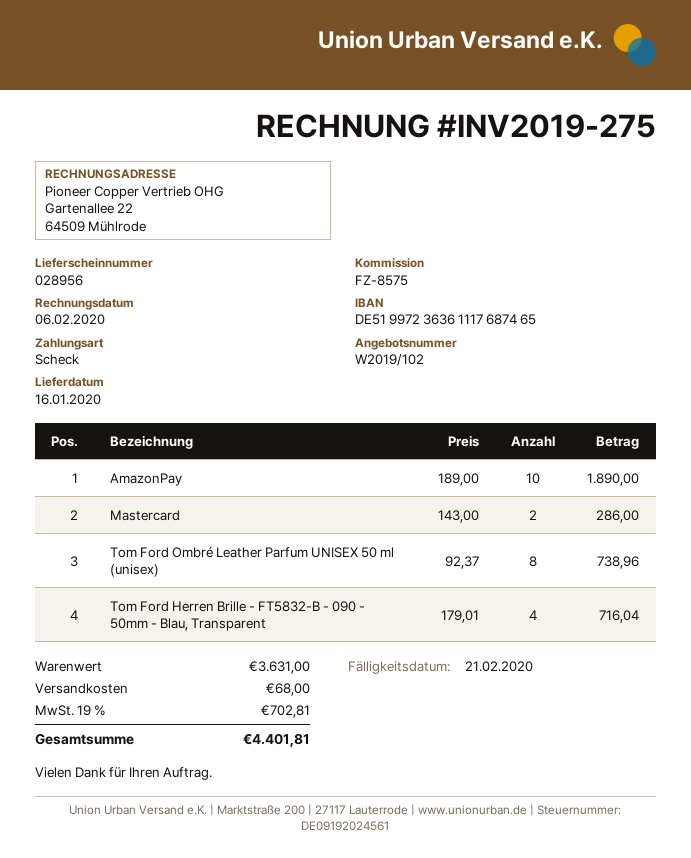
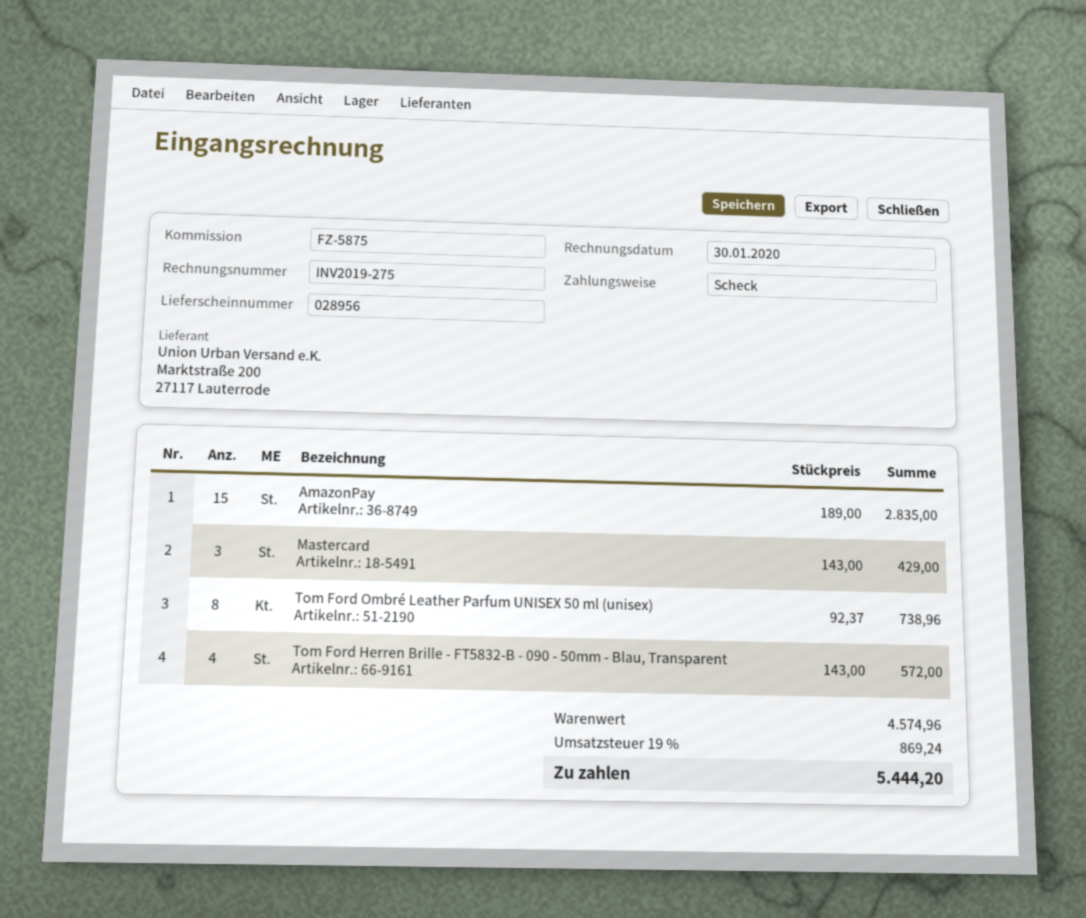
invoice date: 2020-02-06 -> 2020-01-30
reference: FZ-8575 -> FZ-5875
AmazonPay: 10 x 189.00 = 1890.00 -> 15 x 189.00 = 2835.00
Mastercard: 2 x 143.00 = 286.00 -> 3 x 143.00 = 429.00
Tom Ford Herren Brille - FT5832-B - 090 - 50mm - Blau, Transparent: 4 x 179.01 = 716.04 -> 4 x 143.00 = 572.00
subtotal: 3631.00 -> 4574.96
shipping: 68.00 -> none
tax: 19% = 702.81 -> 19% = 869.24
total: 4401.81 -> 5444.20

